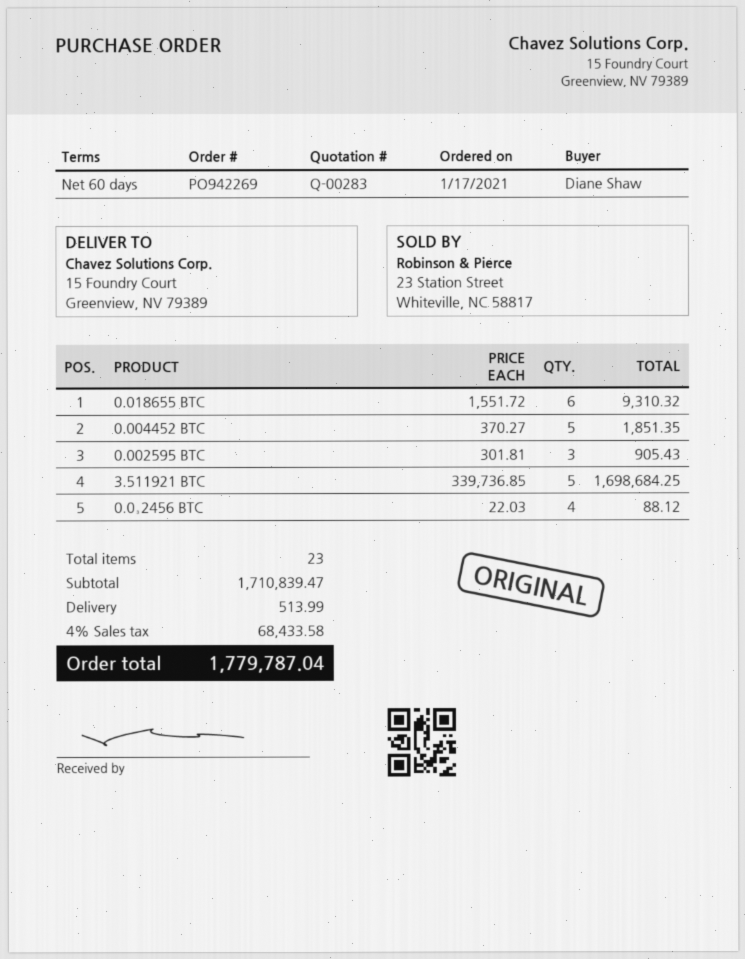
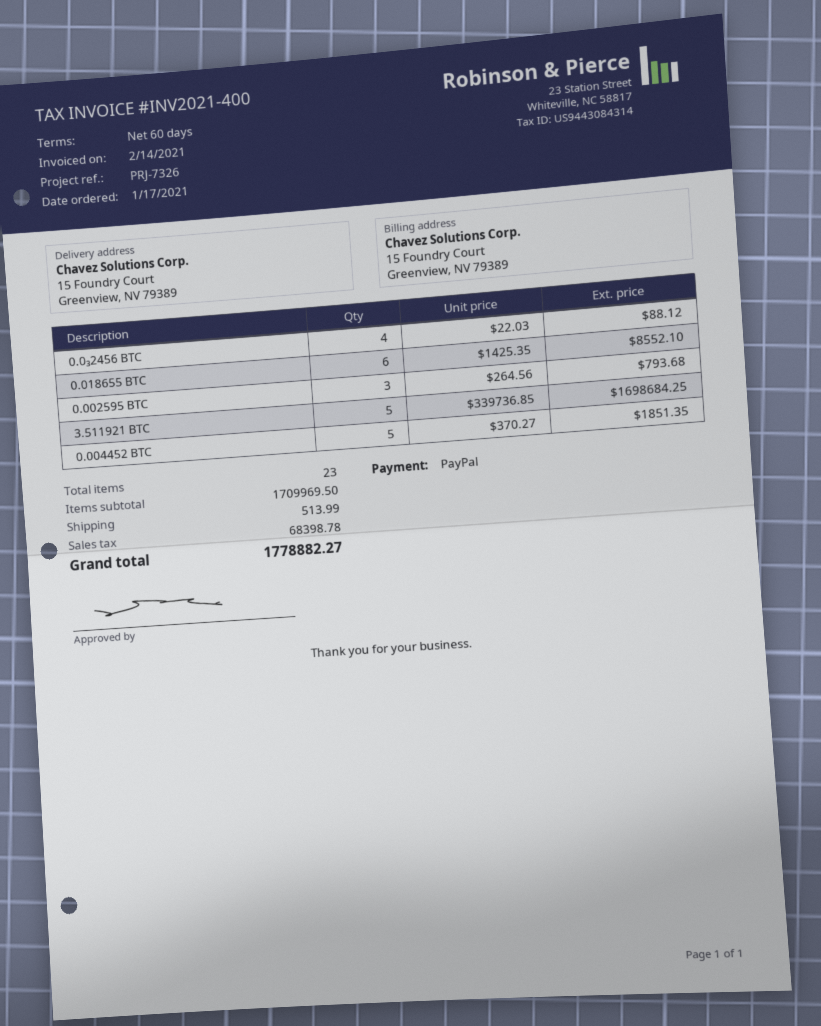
0.018655 BTC: 6 x 1551.72 = 9310.32 -> 6 x 1425.35 = 8552.10
0.002595 BTC: 3 x 301.81 = 905.43 -> 3 x 264.56 = 793.68
subtotal: 1710839.47 -> 1709969.50
tax: 68433.58 -> 68398.78
total: 1779787.04 -> 1778882.27

